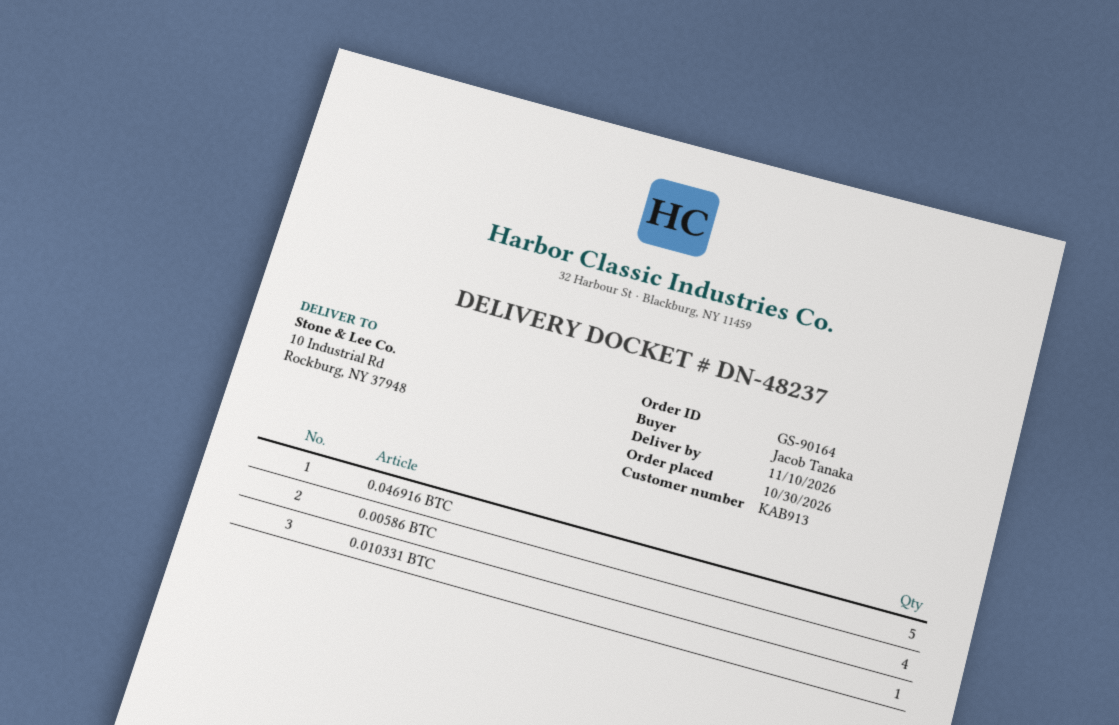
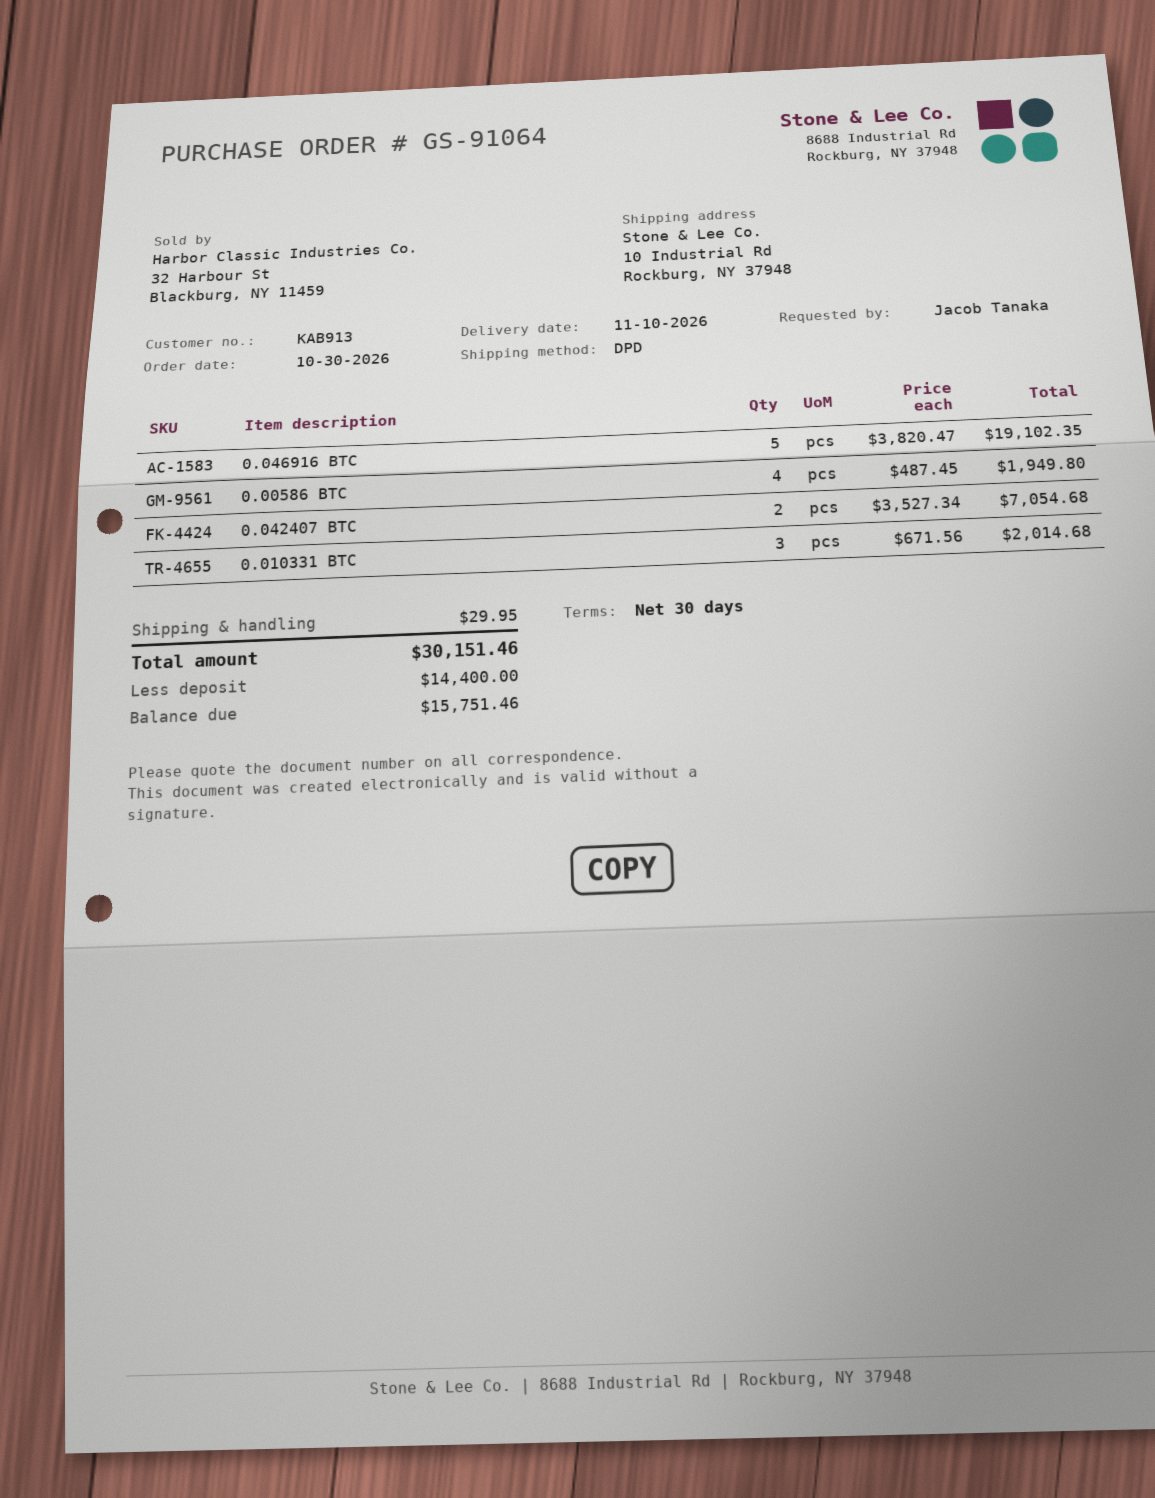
order number: GS-90164 -> GS-91064
0.010331 BTC: 1 -> 3
0.042407 BTC: none -> 2

